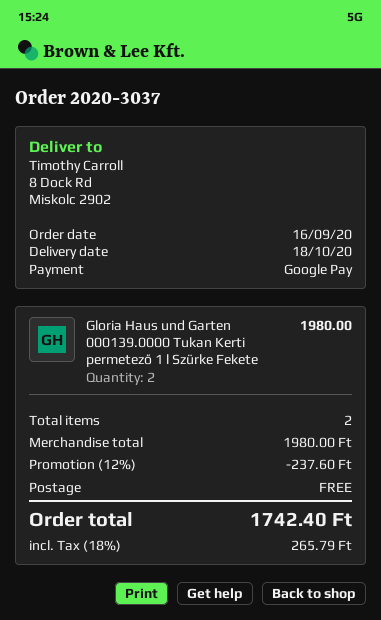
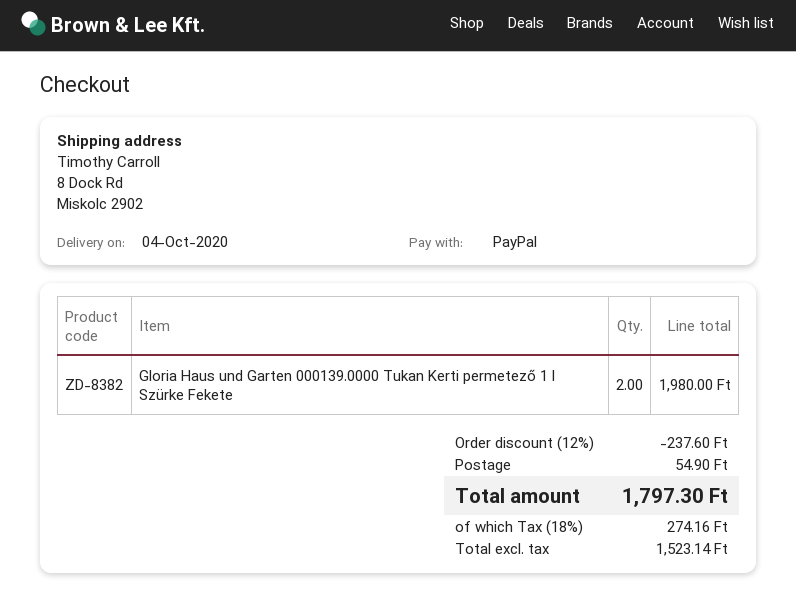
delivery date: 2020-10-18 -> 2020-10-04
payment method: Google Pay -> PayPal
shipping: 0.00 -> 54.90
tax: 18% = 265.79 -> 18% = 274.16
total: 1742.40 -> 1797.30

